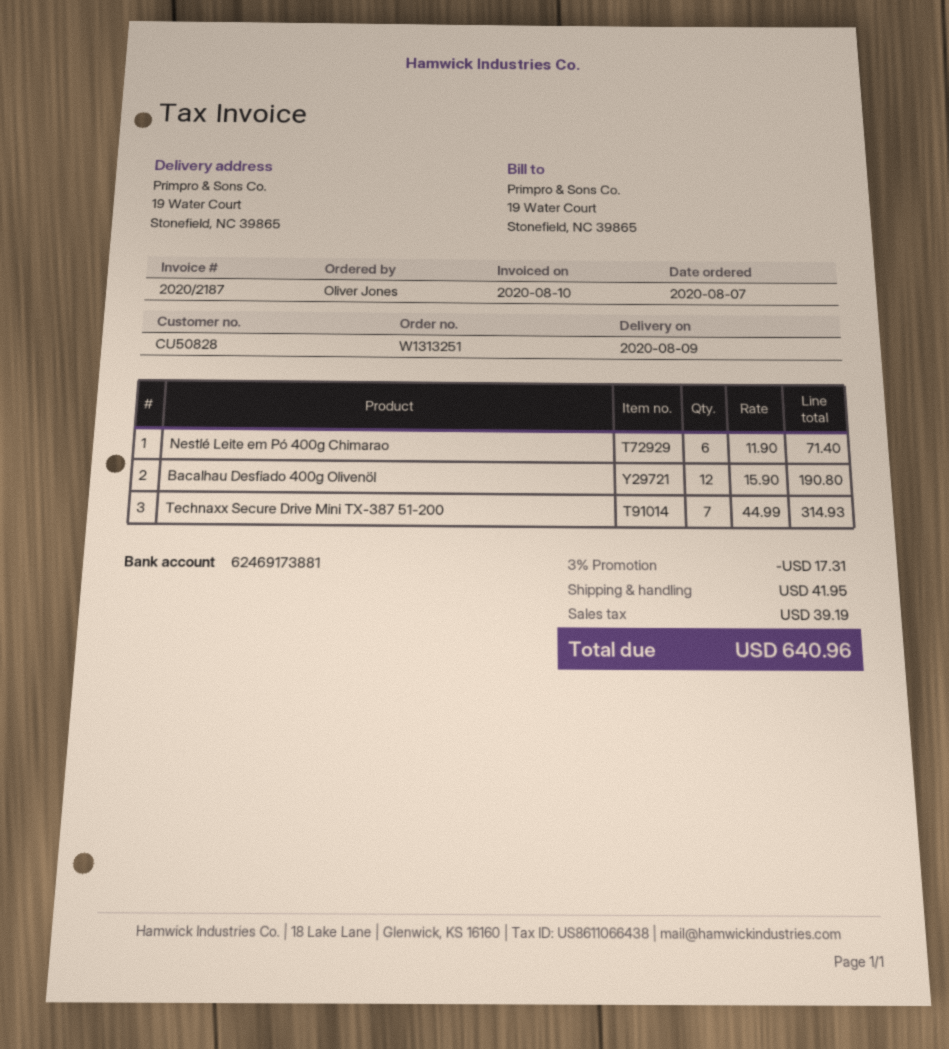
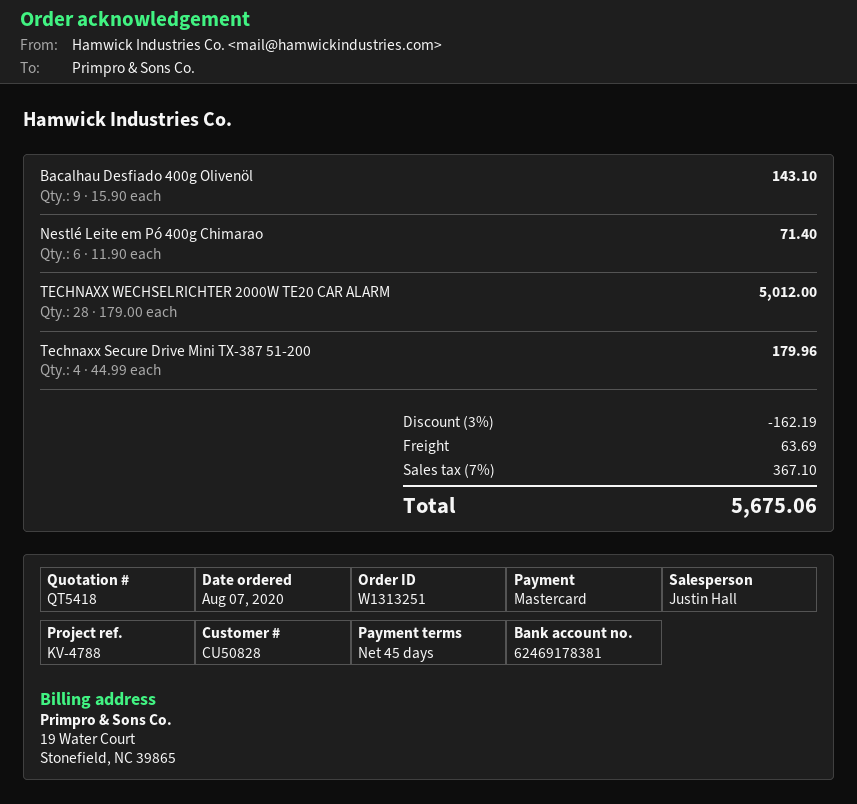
bank account: 62469173881 -> 62469178381
Bacalhau Desfiado 400g Olivenöl: 12 x 15.90 = 190.80 -> 9 x 15.90 = 143.10
Technaxx Secure Drive Mini TX-387 51-200: 7 x 44.99 = 314.93 -> 4 x 44.99 = 179.96
TECHNAXX WECHSELRICHTER 2000W TE20 CAR ALARM: none -> 28 x 179.00 = 5012.00
discount: 3% = 17.31 -> 3% = 162.19
shipping: 41.95 -> 63.69
tax: 39.19 -> 367.10
total: 640.96 -> 5675.06

